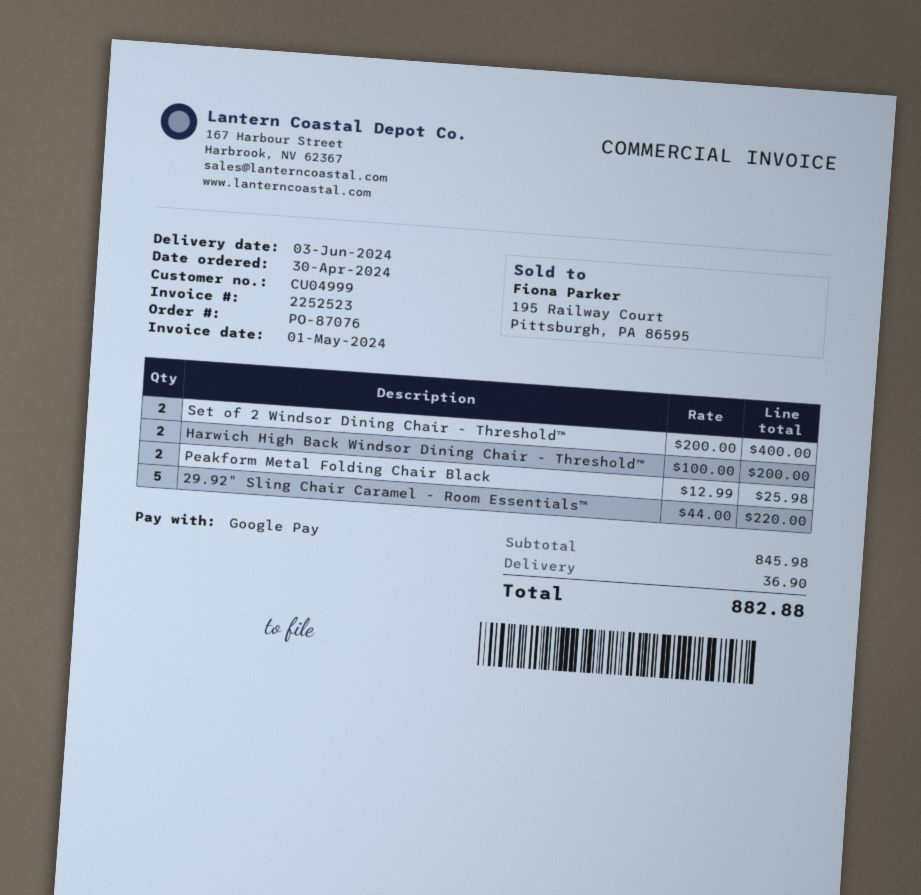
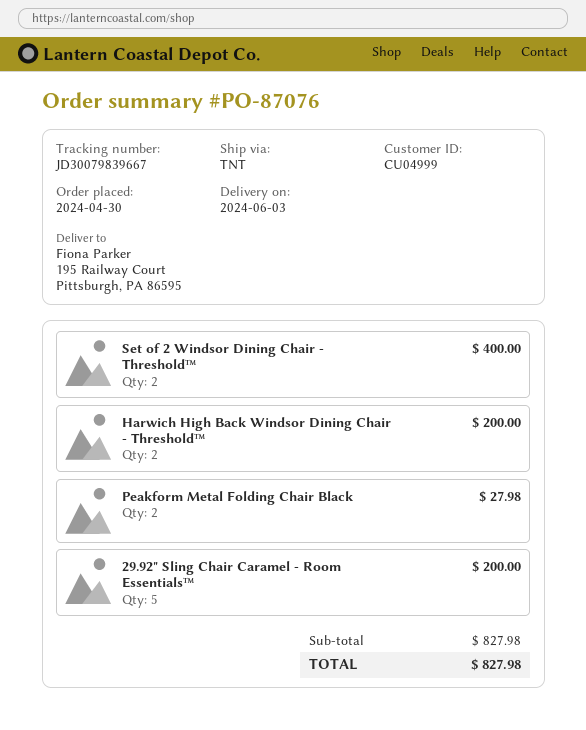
Peakform Metal Folding Chair Black: 2 for 25.98 -> 2 for 27.98
29.92" Sling Chair Caramel - Room Essentials™: 5 for 220.00 -> 5 for 200.00
subtotal: 845.98 -> 827.98
shipping: 36.90 -> none
total: 882.88 -> 827.98

